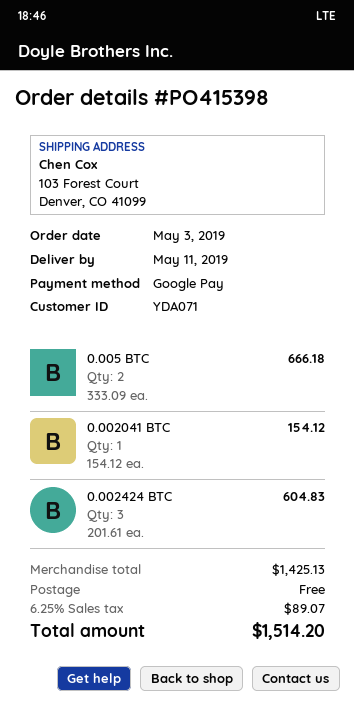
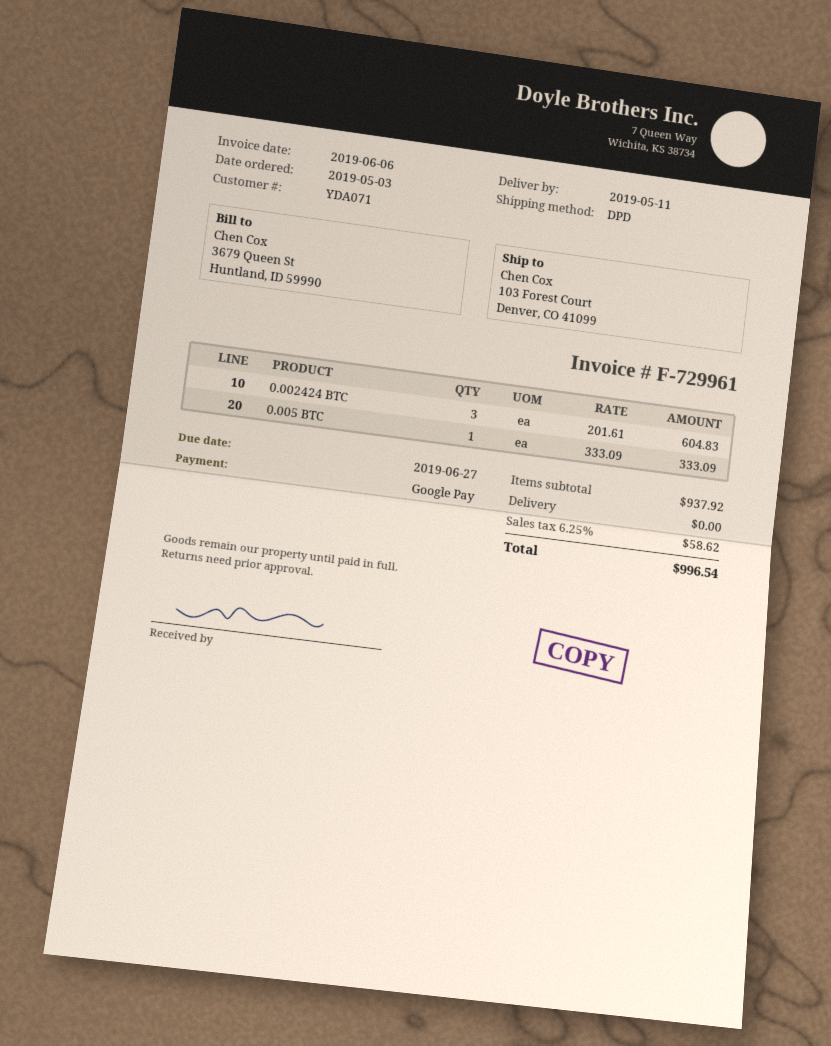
0.005 BTC: 2 x 333.09 = 666.18 -> 1 x 333.09 = 333.09
0.002041 BTC: 1 x 154.12 = 154.12 -> none
subtotal: 1425.13 -> 937.92
tax: 6.25% = 89.07 -> 6.25% = 58.62
total: 1514.20 -> 996.54

